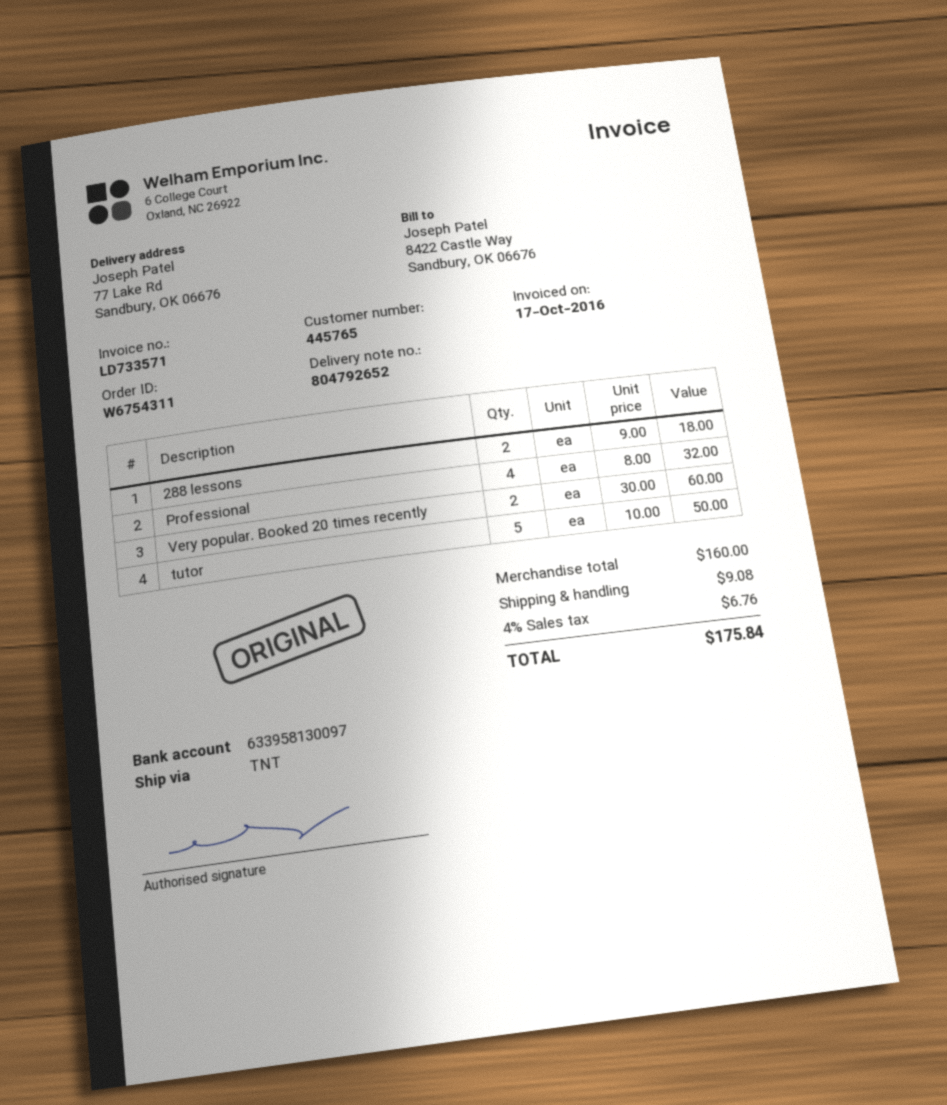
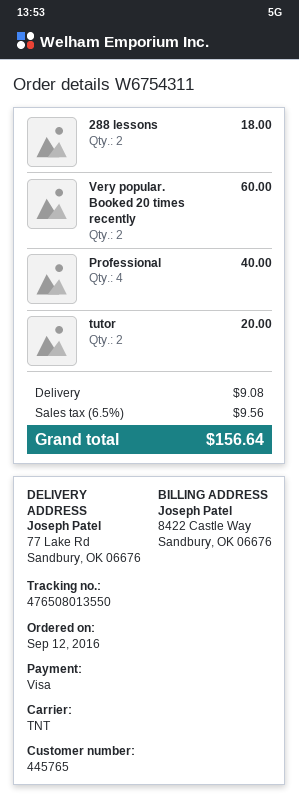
Professional: 4 for 32.00 -> 4 for 40.00
tutor: 5 for 50.00 -> 2 for 20.00
tax: 4% = 6.76 -> 6.5% = 9.56
total: 175.84 -> 156.64

